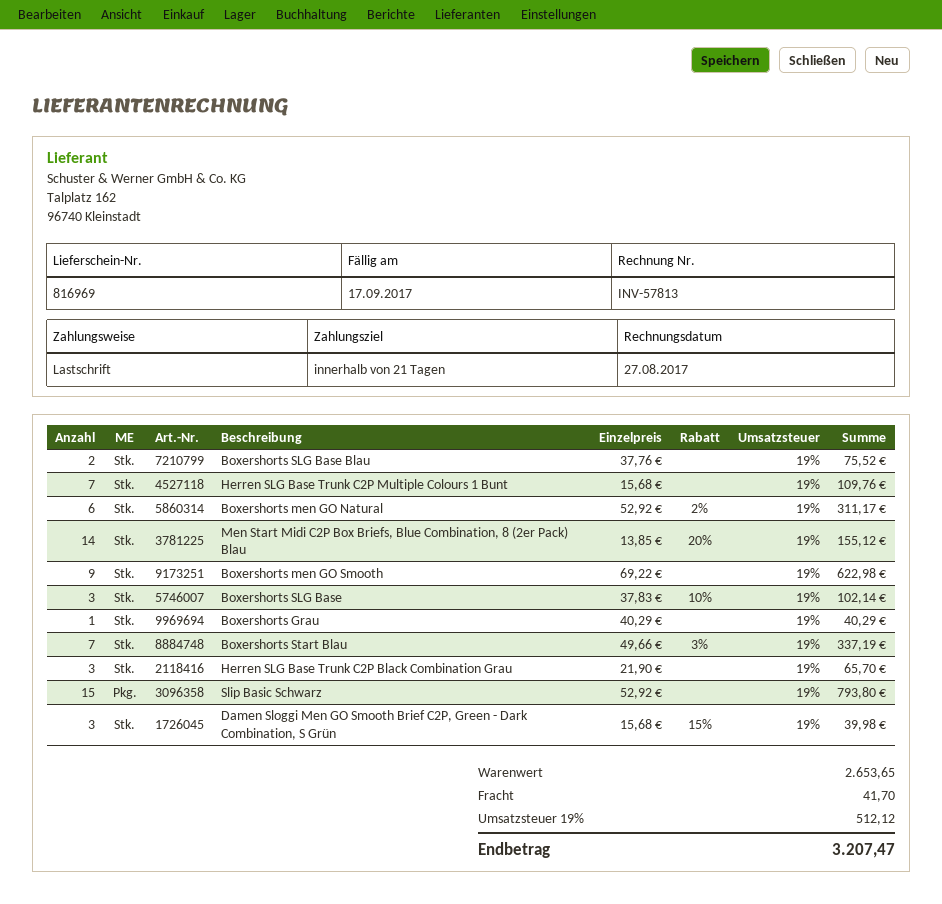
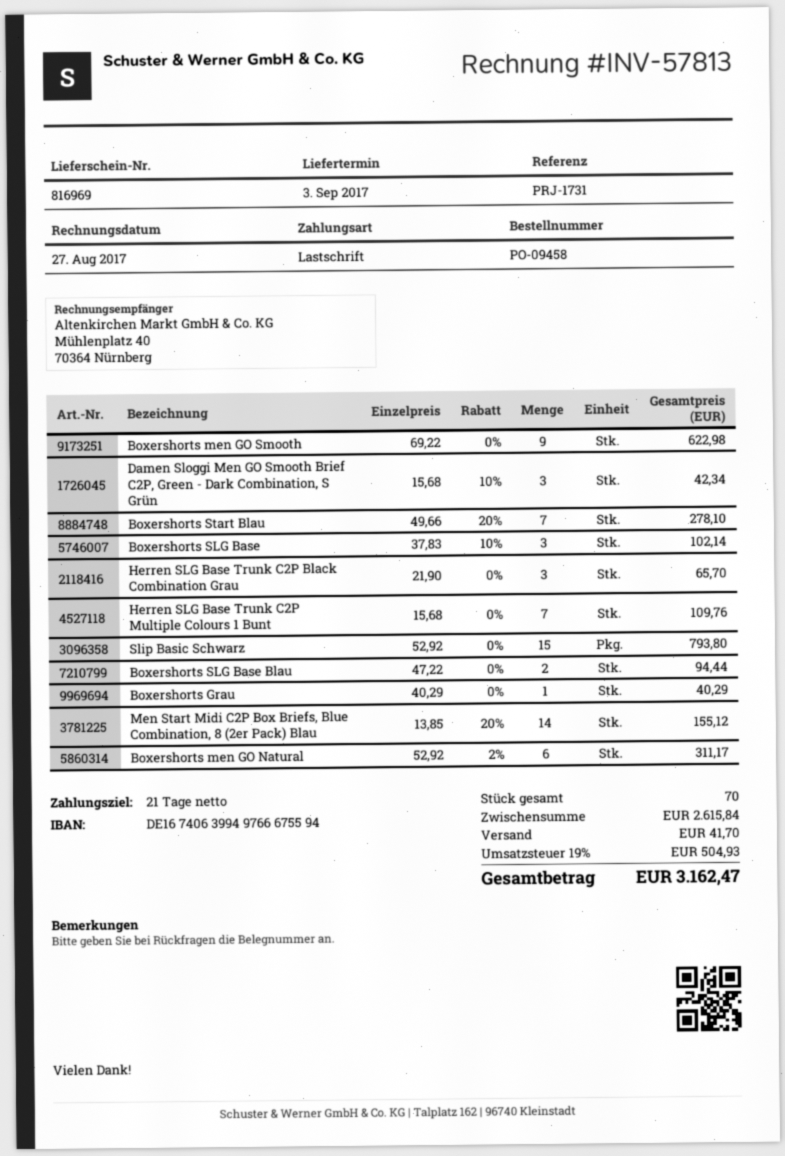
Boxershorts SLG Base Blau: 2 x 37.76 = 75.52 -> 2 x 47.22 = 94.44
Boxershorts Start Blau: 7 x 49.66 - 3% = 337.19 -> 7 x 49.66 - 20% = 278.10
Damen Sloggi Men GO Smooth Brief C2P, Green - Dark Combination, S Grün: 3 x 15.68 - 15% = 39.98 -> 3 x 15.68 - 10% = 42.34
subtotal: 2653.65 -> 2615.84
tax: 19% = 512.12 -> 19% = 504.93
total: 3207.47 -> 3162.47

